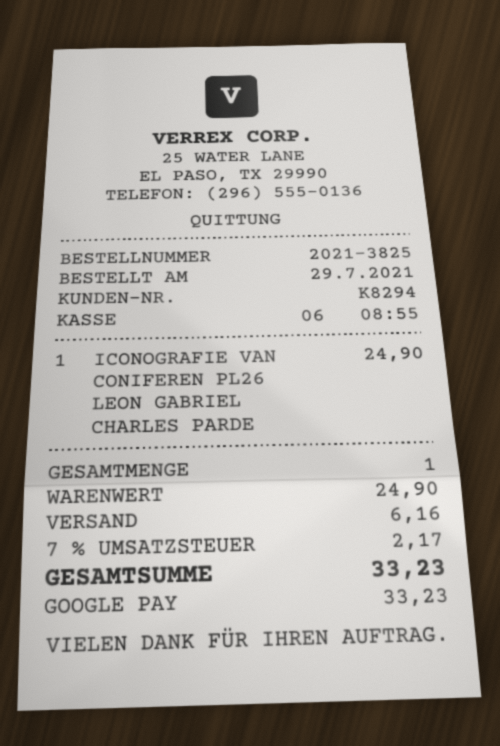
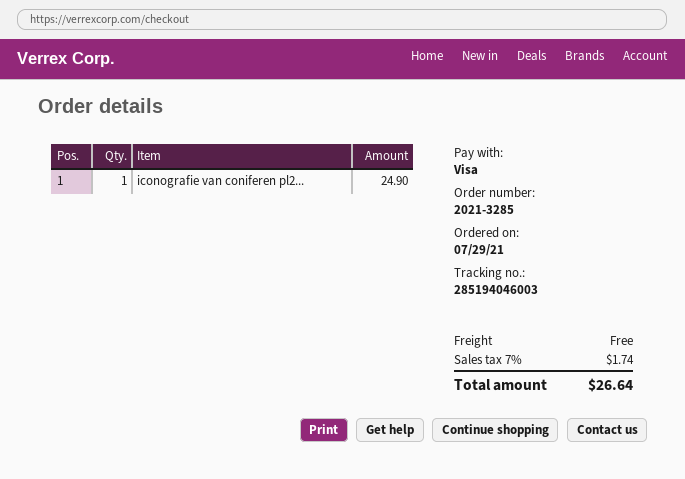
order number: 2021-3825 -> 2021-3285
payment method: Google Pay -> Visa
shipping: 6.16 -> 0.00
tax: 7% = 2.17 -> 7% = 1.74
total: 33.23 -> 26.64

